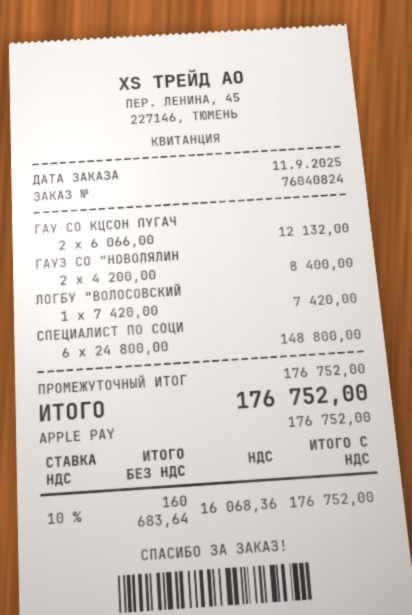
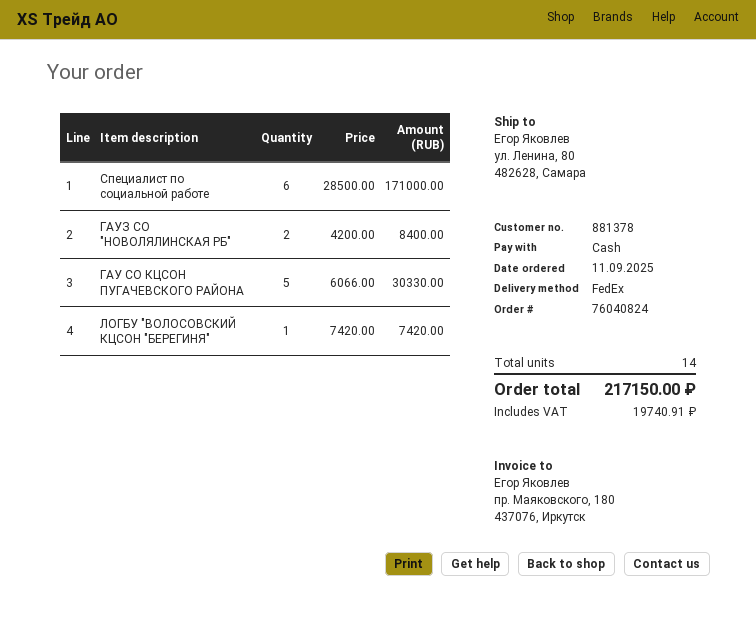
payment method: Apple Pay -> cash
ГАУ СО КЦСОН ПУГАЧ: 2 x 6066.00 = 12132.00 -> 5 x 6066.00 = 30330.00
СПЕЦИАЛИСТ ПО СОЦИ: 6 x 24800.00 = 148800.00 -> 6 x 28500.00 = 171000.00
tax: 16068.36 -> 19740.91
total: 176752.00 -> 217150.00

